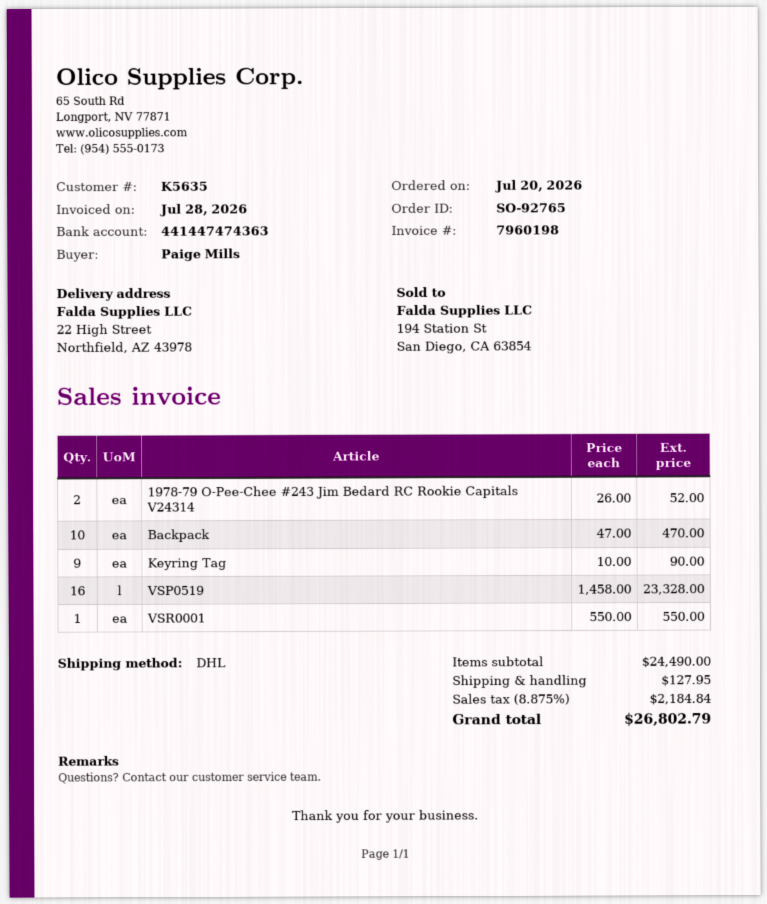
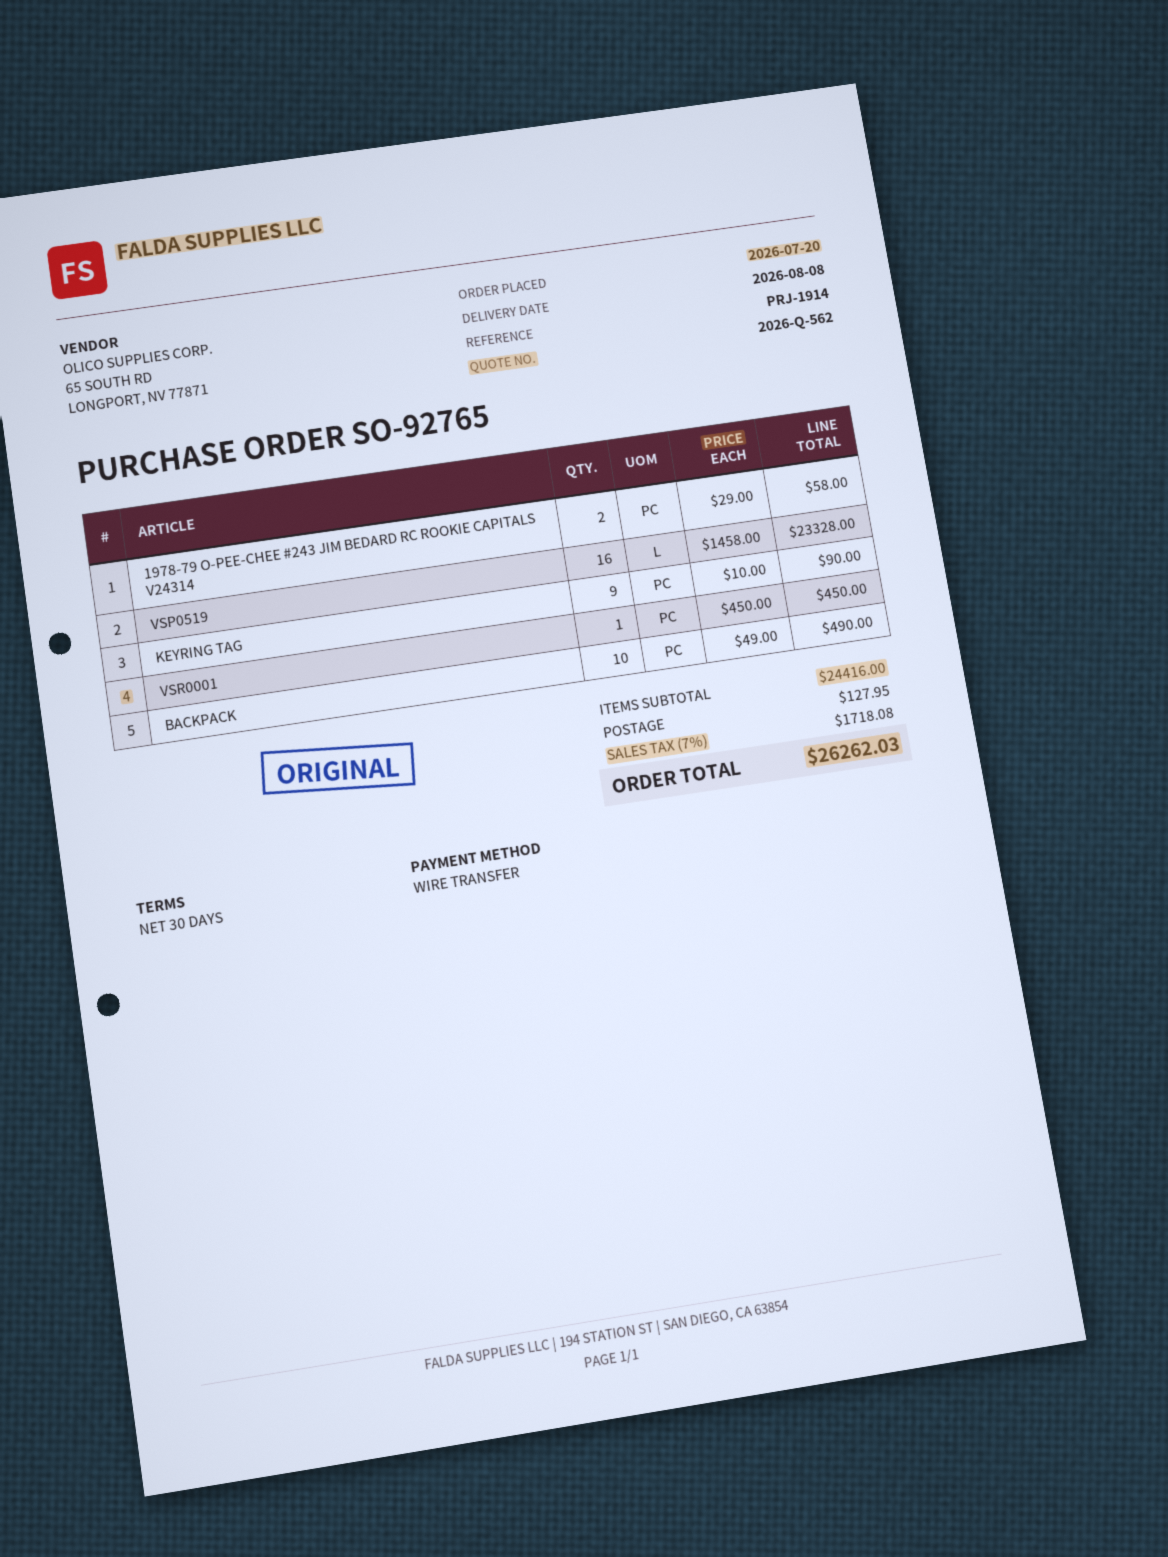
1978-79 O-Pee-Chee #243 Jim Bedard RC Rookie Capitals V24314: 2 x 26.00 = 52.00 -> 2 x 29.00 = 58.00
Backpack: 10 x 47.00 = 470.00 -> 10 x 49.00 = 490.00
VSR0001: 1 x 550.00 = 550.00 -> 1 x 450.00 = 450.00
subtotal: 24490.00 -> 24416.00
tax: 8.875% = 2184.84 -> 7% = 1718.08
total: 26802.79 -> 26262.03

